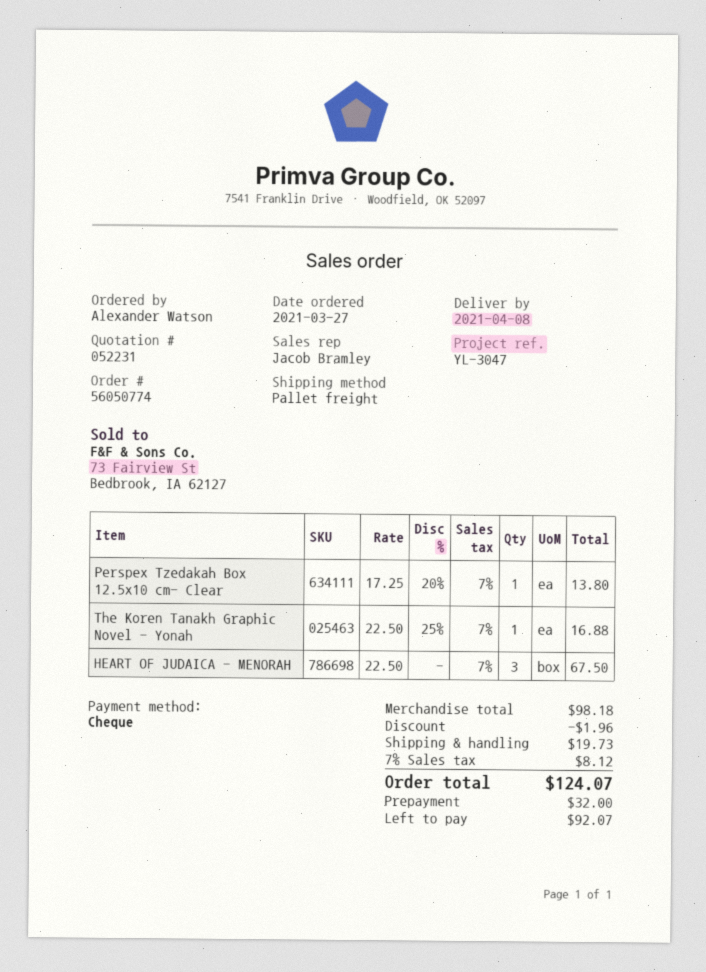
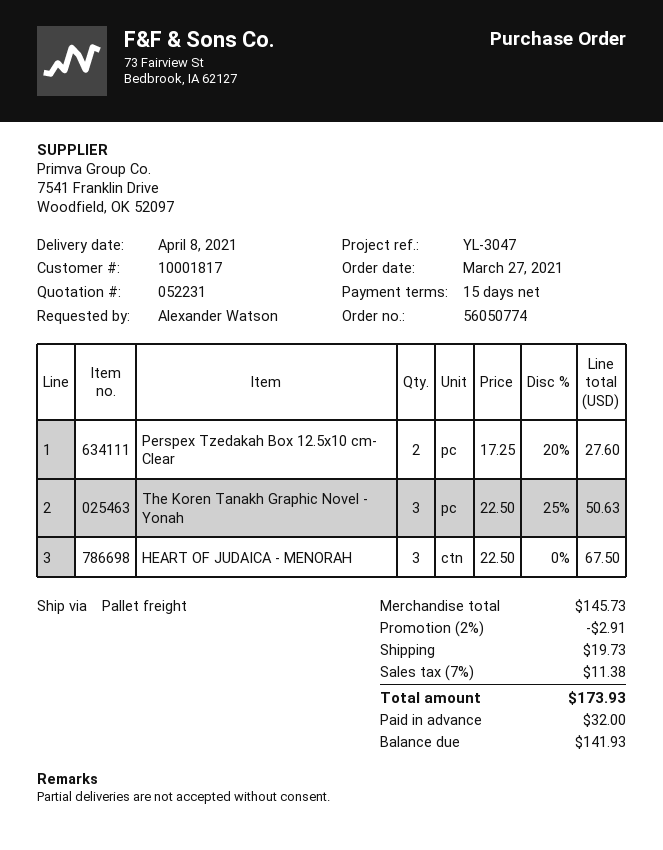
Perspex Tzedakah Box 12.5x10 cm- Clear: 1 x 17.25 - 20% = 13.80 -> 2 x 17.25 - 20% = 27.60
The Koren Tanakh Graphic Novel - Yonah: 1 x 22.50 - 25% = 16.88 -> 3 x 22.50 - 25% = 50.63
subtotal: 98.18 -> 145.73
discount: 1.96 -> 2.91
tax: 7% = 8.12 -> 7% = 11.38
total: 124.07 -> 173.93
balance: 92.07 -> 141.93

